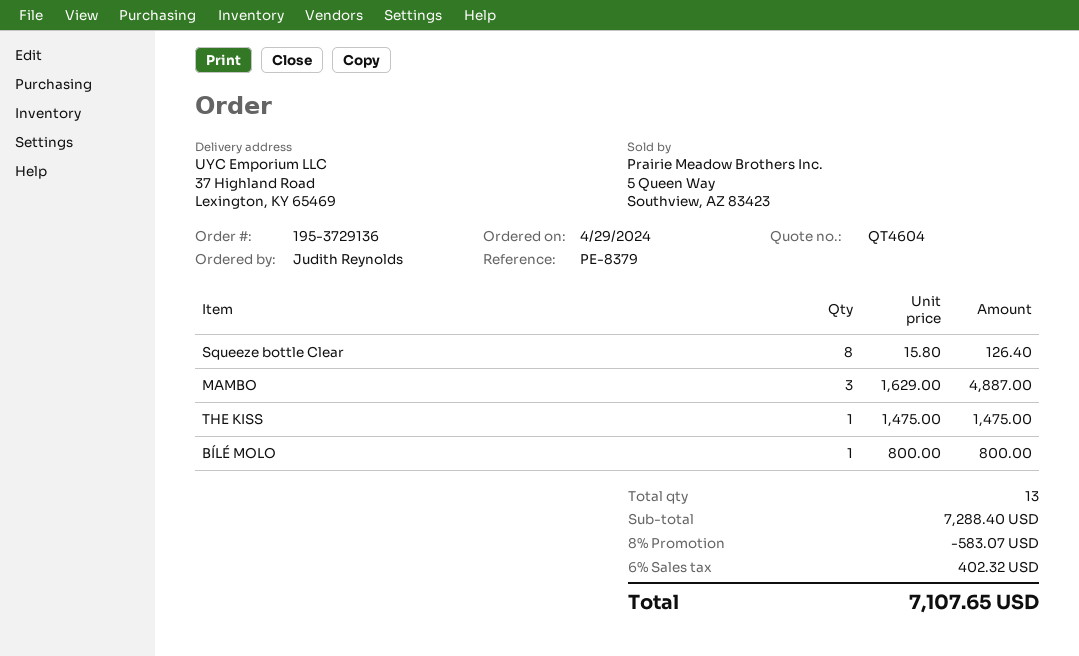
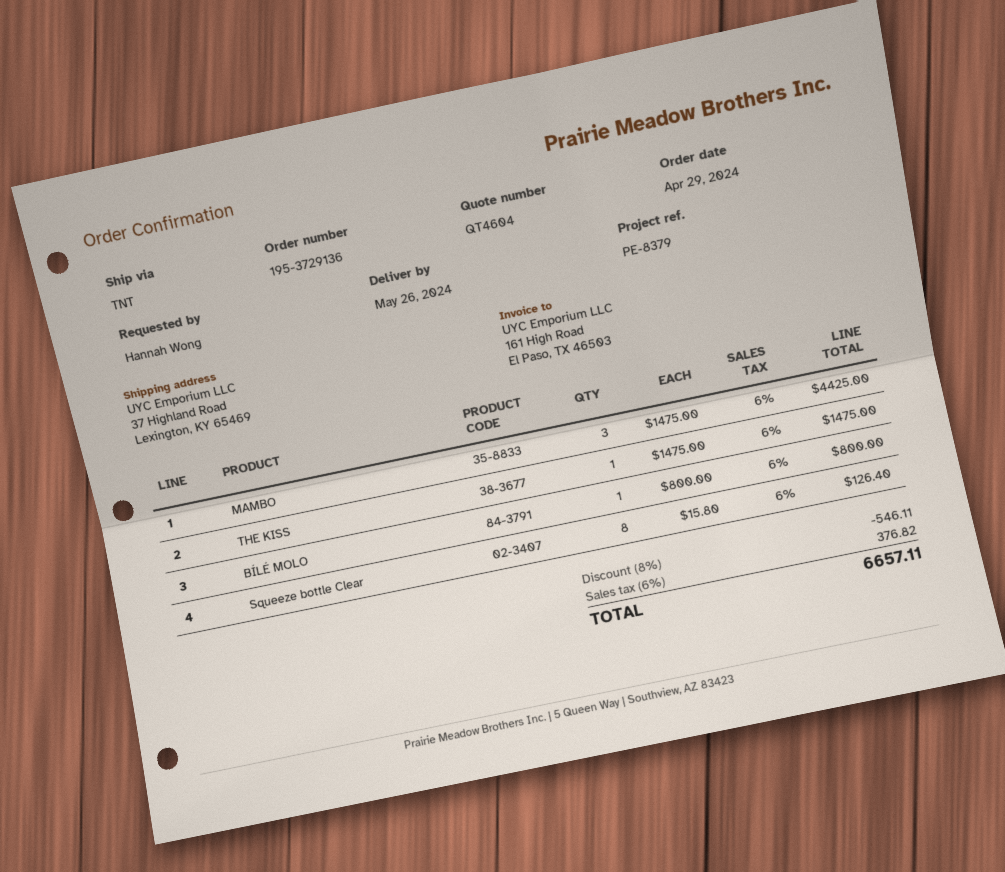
ordered by: Judith Reynolds -> Hannah Wong
MAMBO: 3 x 1629.00 = 4887.00 -> 3 x 1475.00 = 4425.00
discount: 8% = 583.07 -> 8% = 546.11
tax: 6% = 402.32 -> 6% = 376.82
total: 7107.65 -> 6657.11

